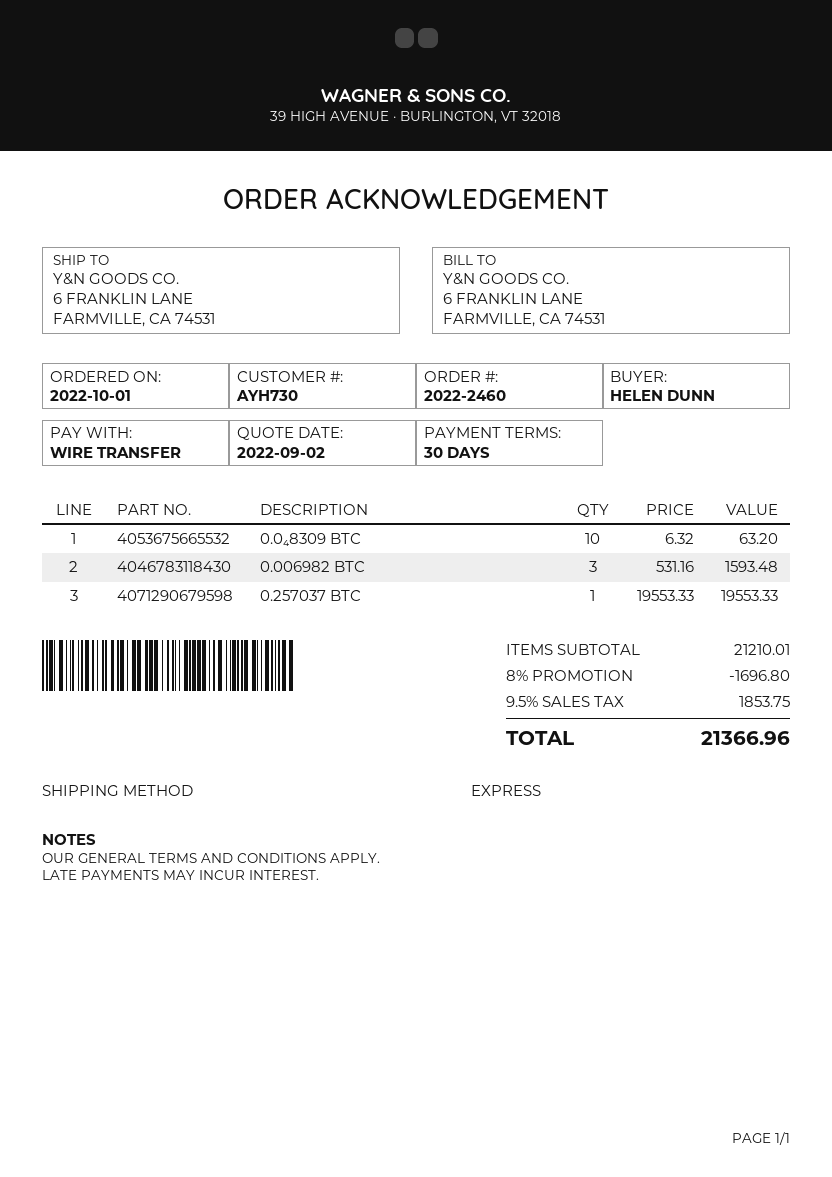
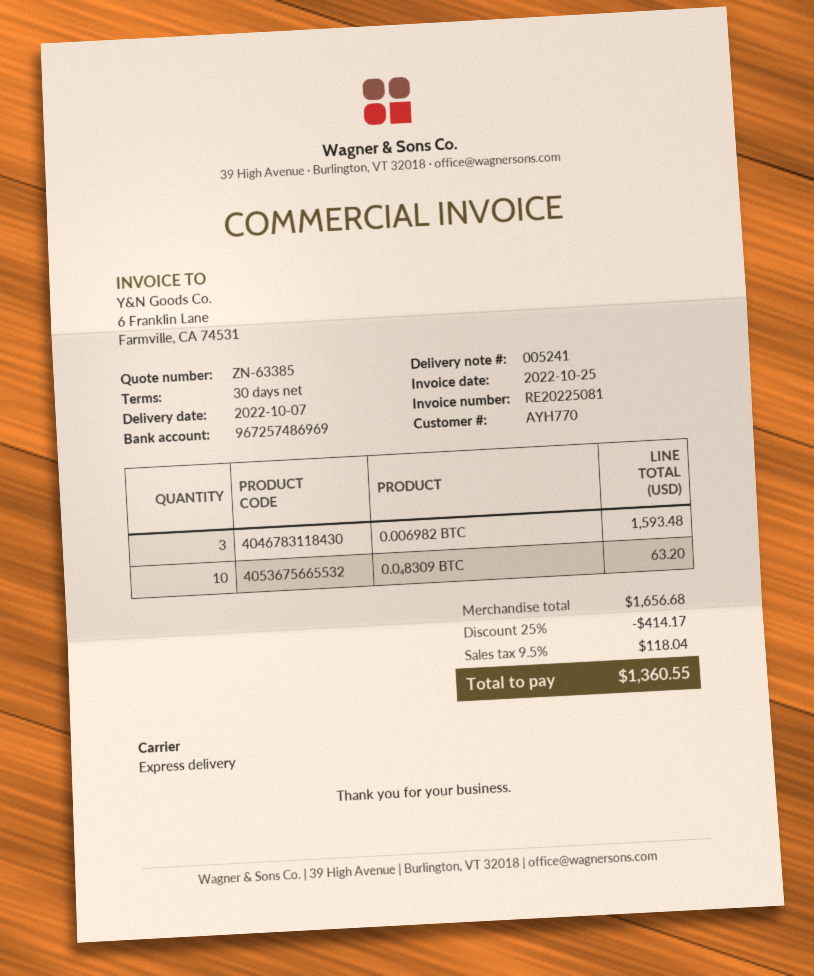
customer number: AYH730 -> AYH770
0.257037 BTC: 1 for 19553.33 -> none
subtotal: 21210.01 -> 1656.68
discount: 8% = 1696.80 -> 25% = 414.17
tax: 9.5% = 1853.75 -> 9.5% = 118.04
total: 21366.96 -> 1360.55

